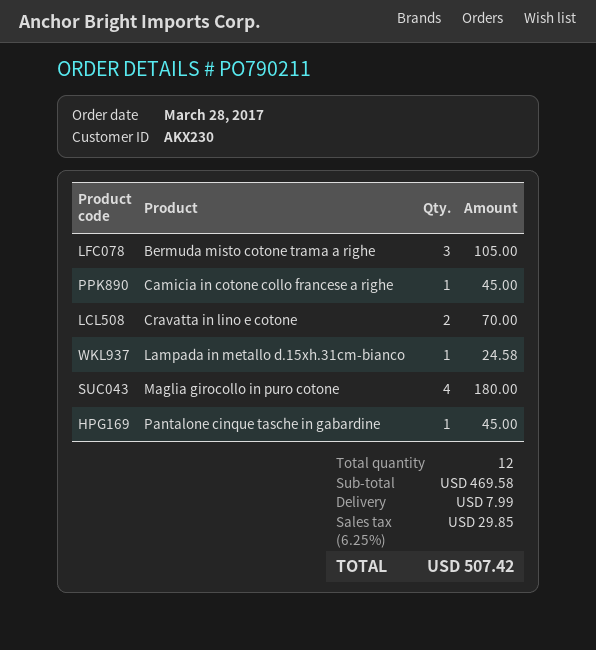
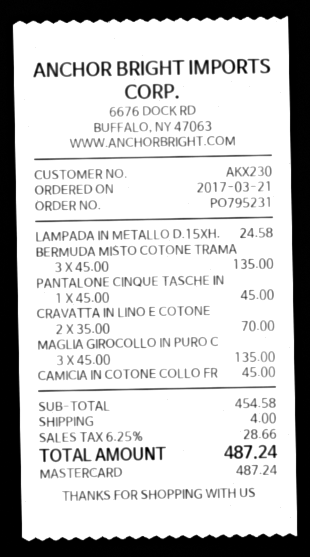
order number: PO790211 -> PO795231
order date: 2017-03-28 -> 2017-03-21
Bermuda misto cotone trama a righe: 3 for 105.00 -> 3 for 135.00
Maglia girocollo in puro cotone: 4 for 180.00 -> 3 for 135.00
subtotal: 469.58 -> 454.58
shipping: 7.99 -> 4.00
tax: 6.25% = 29.85 -> 6.25% = 28.66
total: 507.42 -> 487.24

